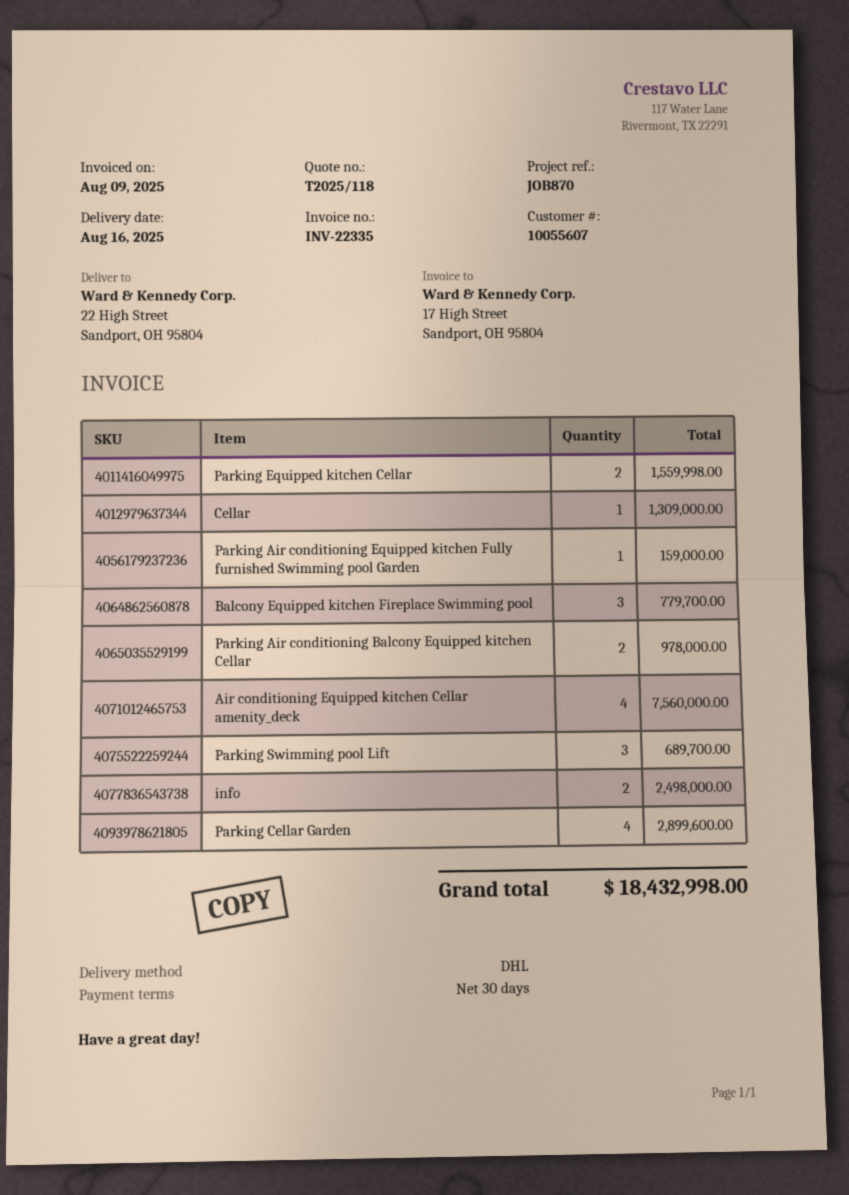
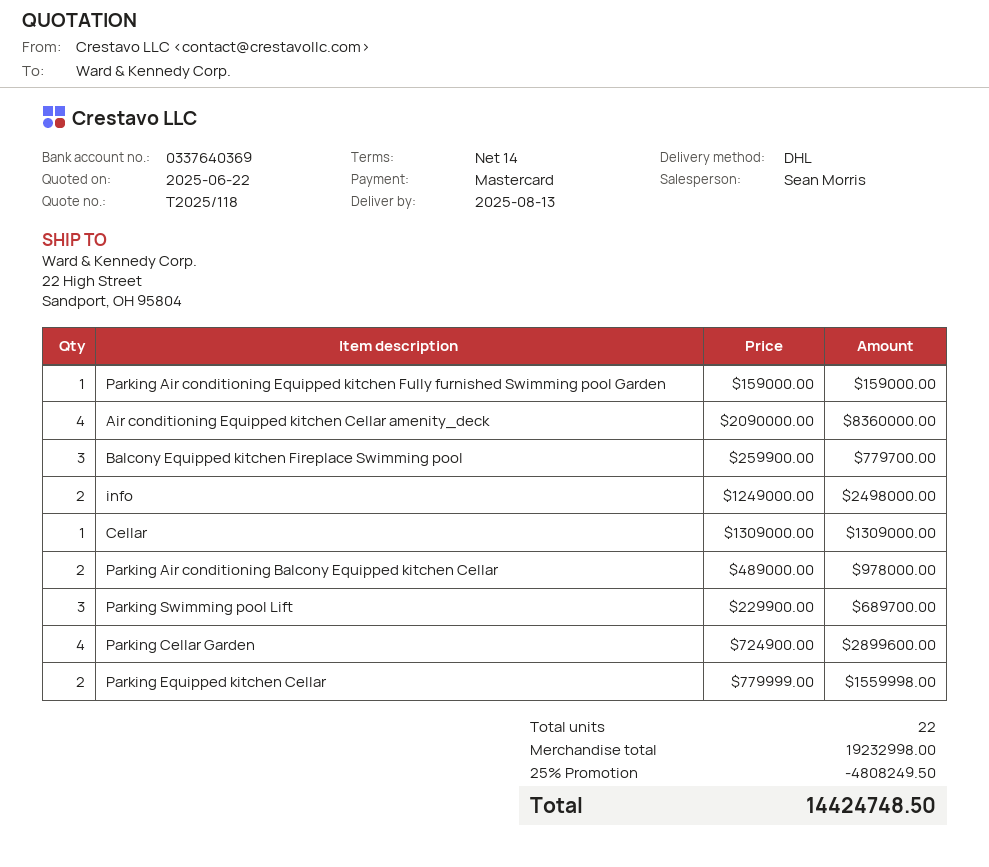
delivery date: 2025-08-16 -> 2025-08-13
payment terms: 30 days -> 14 days
Air conditioning Equipped kitchen Cellar amenity_deck: 4 for 7560000.00 -> 4 for 8360000.00
discount: none -> 25% = 4808249.50
total: 18432998.00 -> 14424748.50

